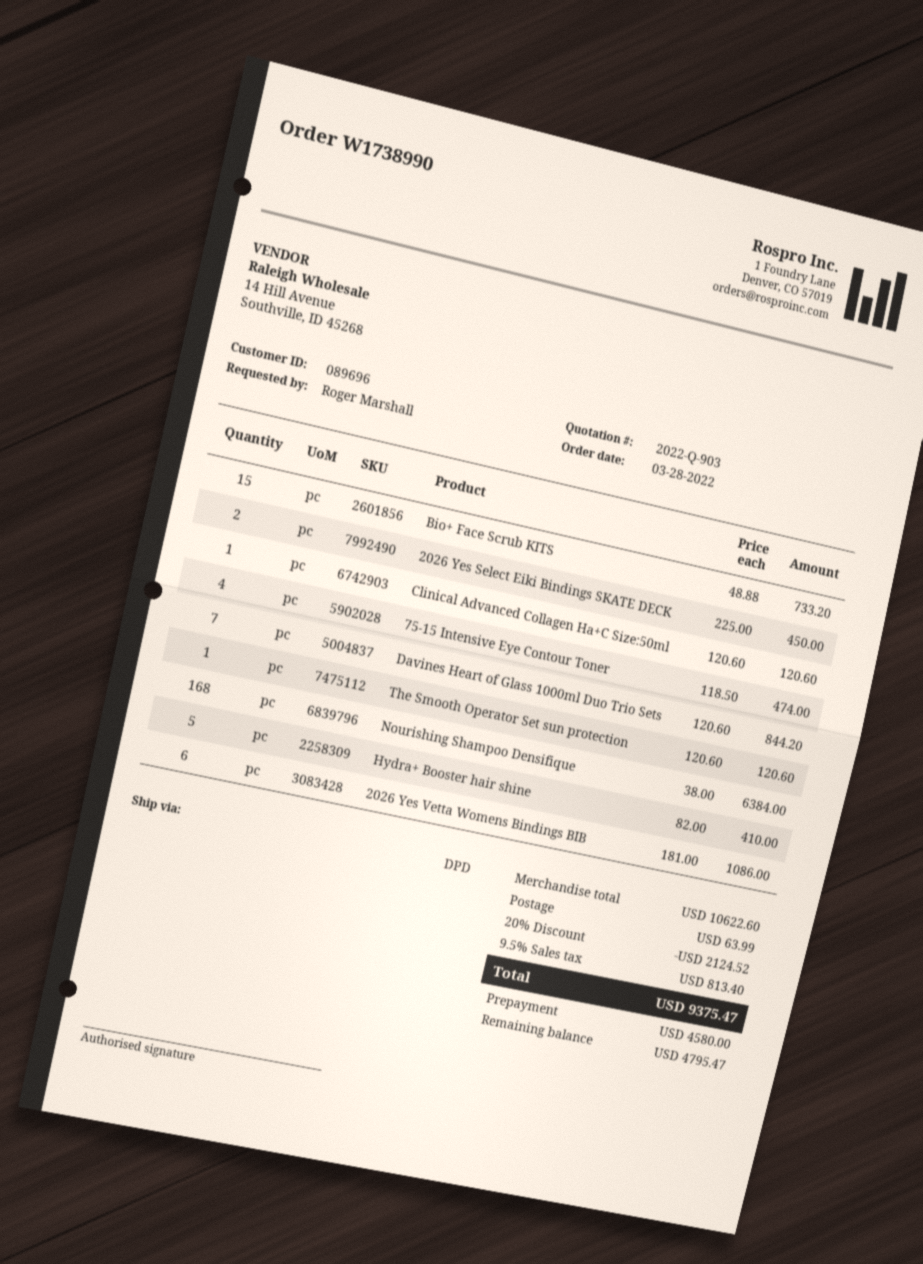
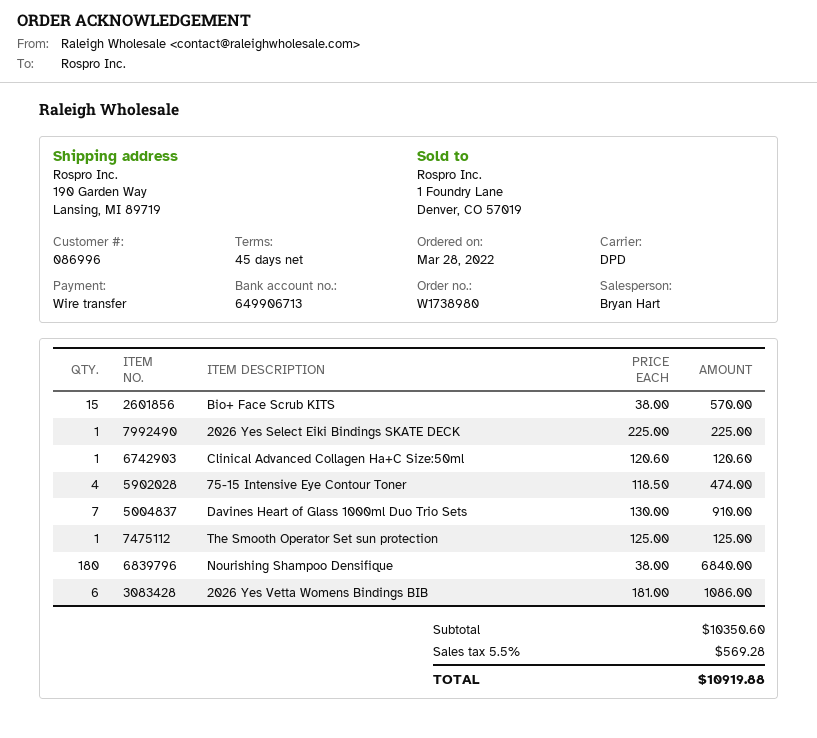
order number: W1738990 -> W1738980
customer number: 089696 -> 086996
Bio+ Face Scrub KITS: 15 x 48.88 = 733.20 -> 15 x 38.00 = 570.00
2026 Yes Select Eiki Bindings SKATE DECK: 2 x 225.00 = 450.00 -> 1 x 225.00 = 225.00
Davines Heart of Glass 1000ml Duo Trio Sets: 7 x 120.60 = 844.20 -> 7 x 130.00 = 910.00
The Smooth Operator Set sun protection: 1 x 120.60 = 120.60 -> 1 x 125.00 = 125.00
Nourishing Shampoo Densifique: 168 x 38.00 = 6384.00 -> 180 x 38.00 = 6840.00
Hydra+ Booster hair shine: 5 x 82.00 = 410.00 -> none
subtotal: 10622.60 -> 10350.60
discount: 20% = 2124.52 -> none
shipping: 63.99 -> none
tax: 9.5% = 813.40 -> 5.5% = 569.28
total: 9375.47 -> 10919.88

